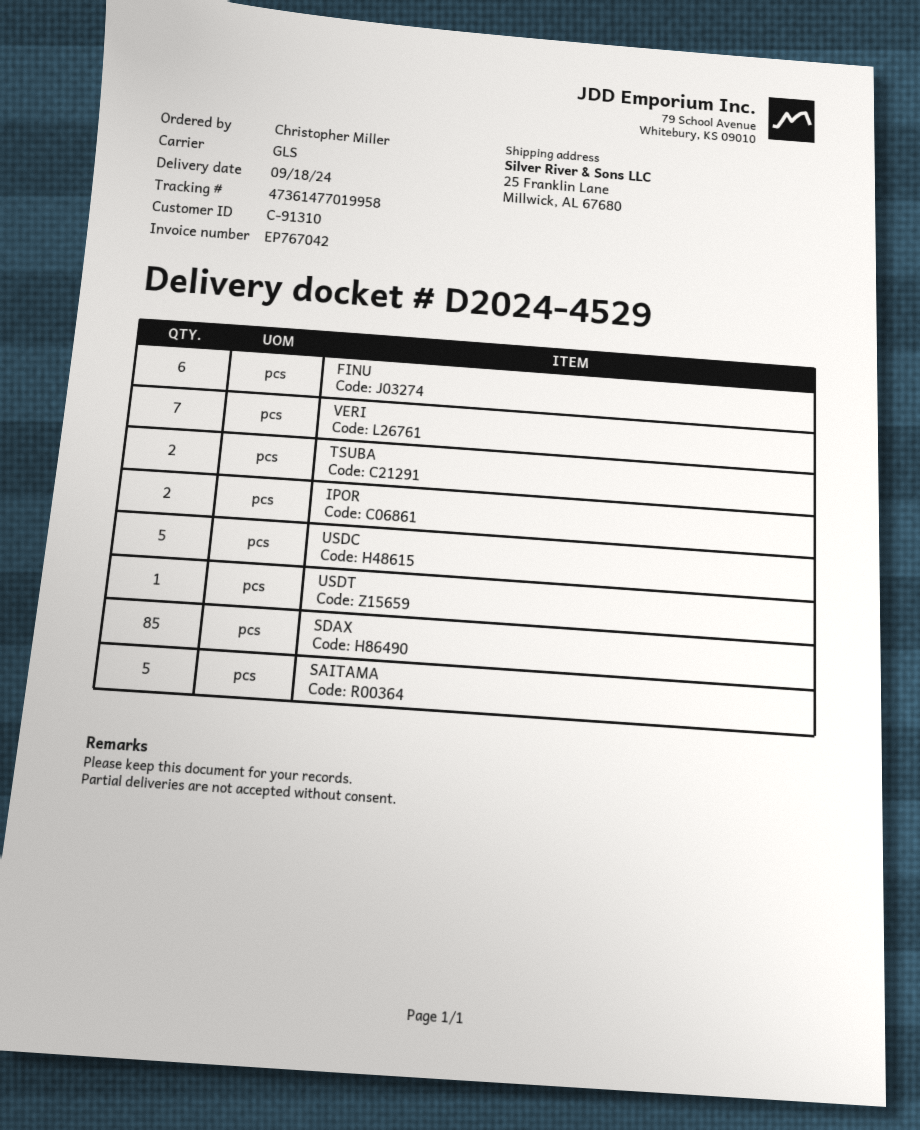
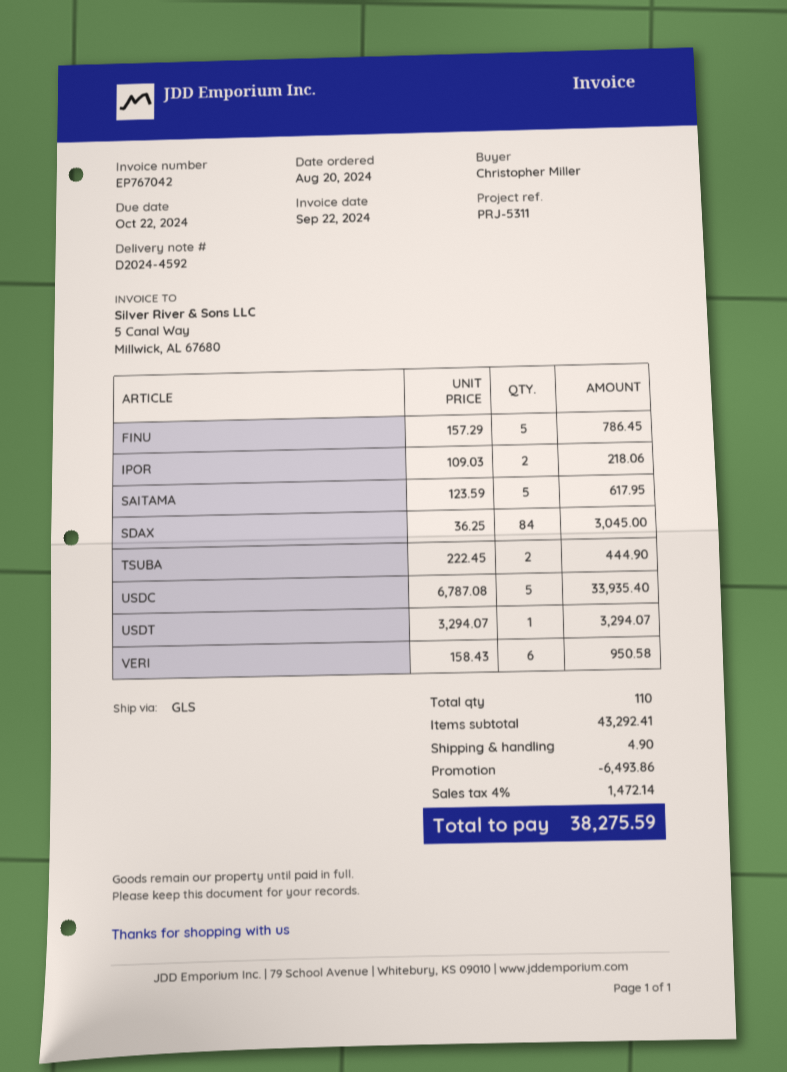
delivery note number: D2024-4529 -> D2024-4592
FINU: 6 -> 5
VERI: 7 -> 6
SDAX: 85 -> 84

